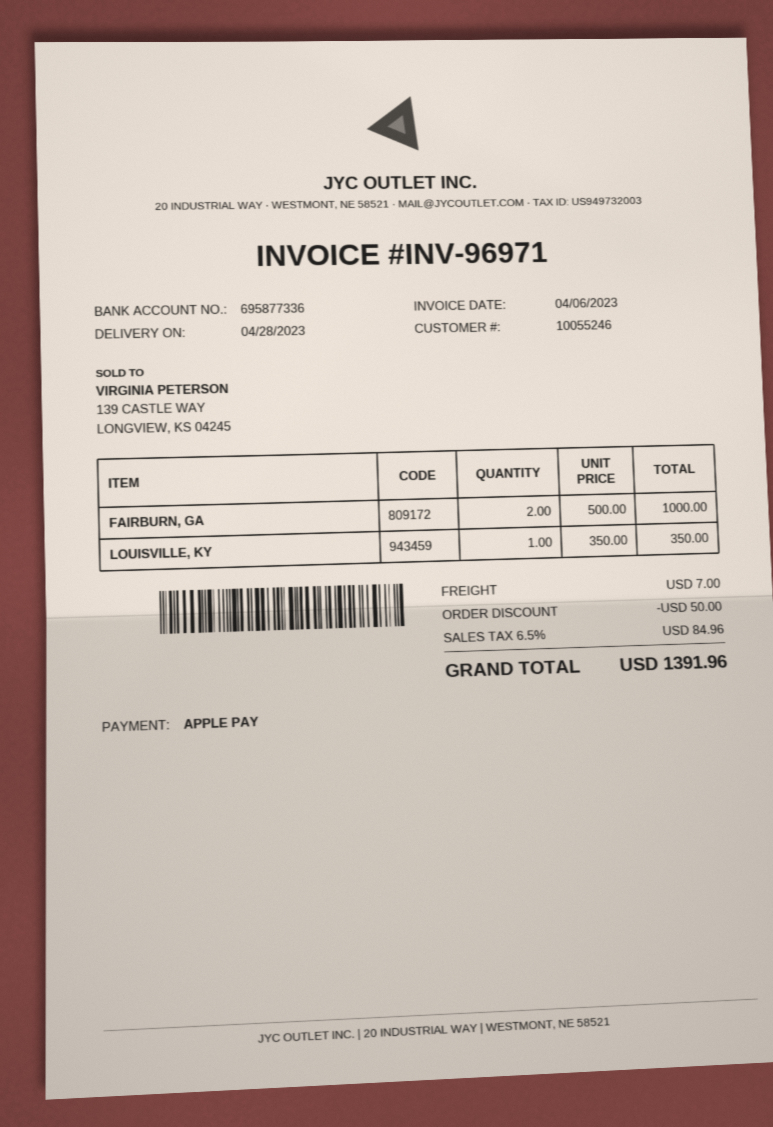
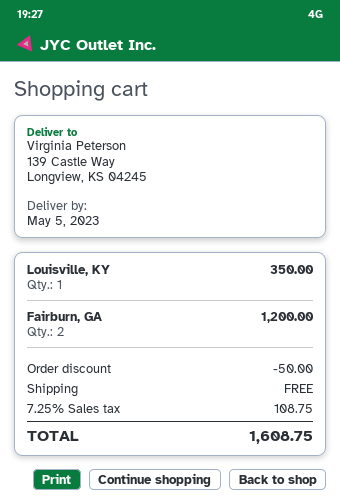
delivery date: 2023-04-28 -> 2023-05-05
FAIRBURN, GA: 2 for 1000.00 -> 2 for 1200.00
shipping: 7.00 -> 0.00
tax: 6.5% = 84.96 -> 7.25% = 108.75
total: 1391.96 -> 1608.75

